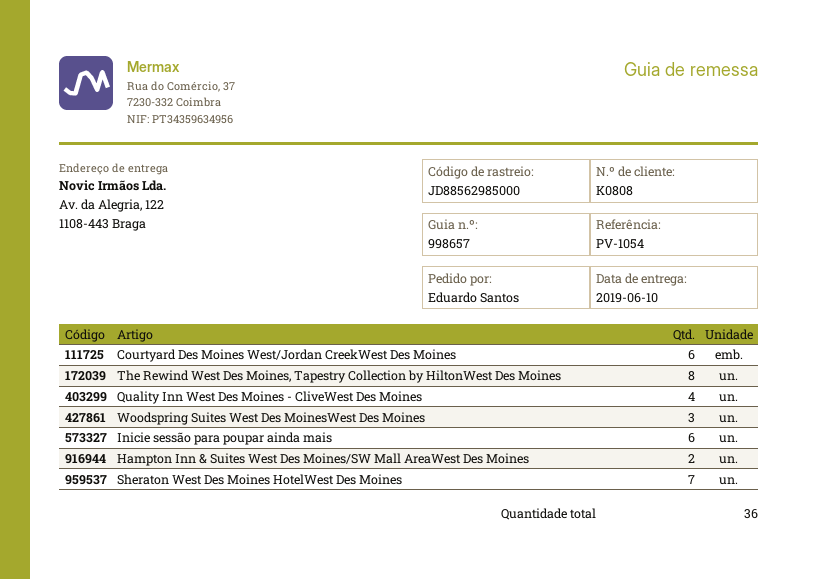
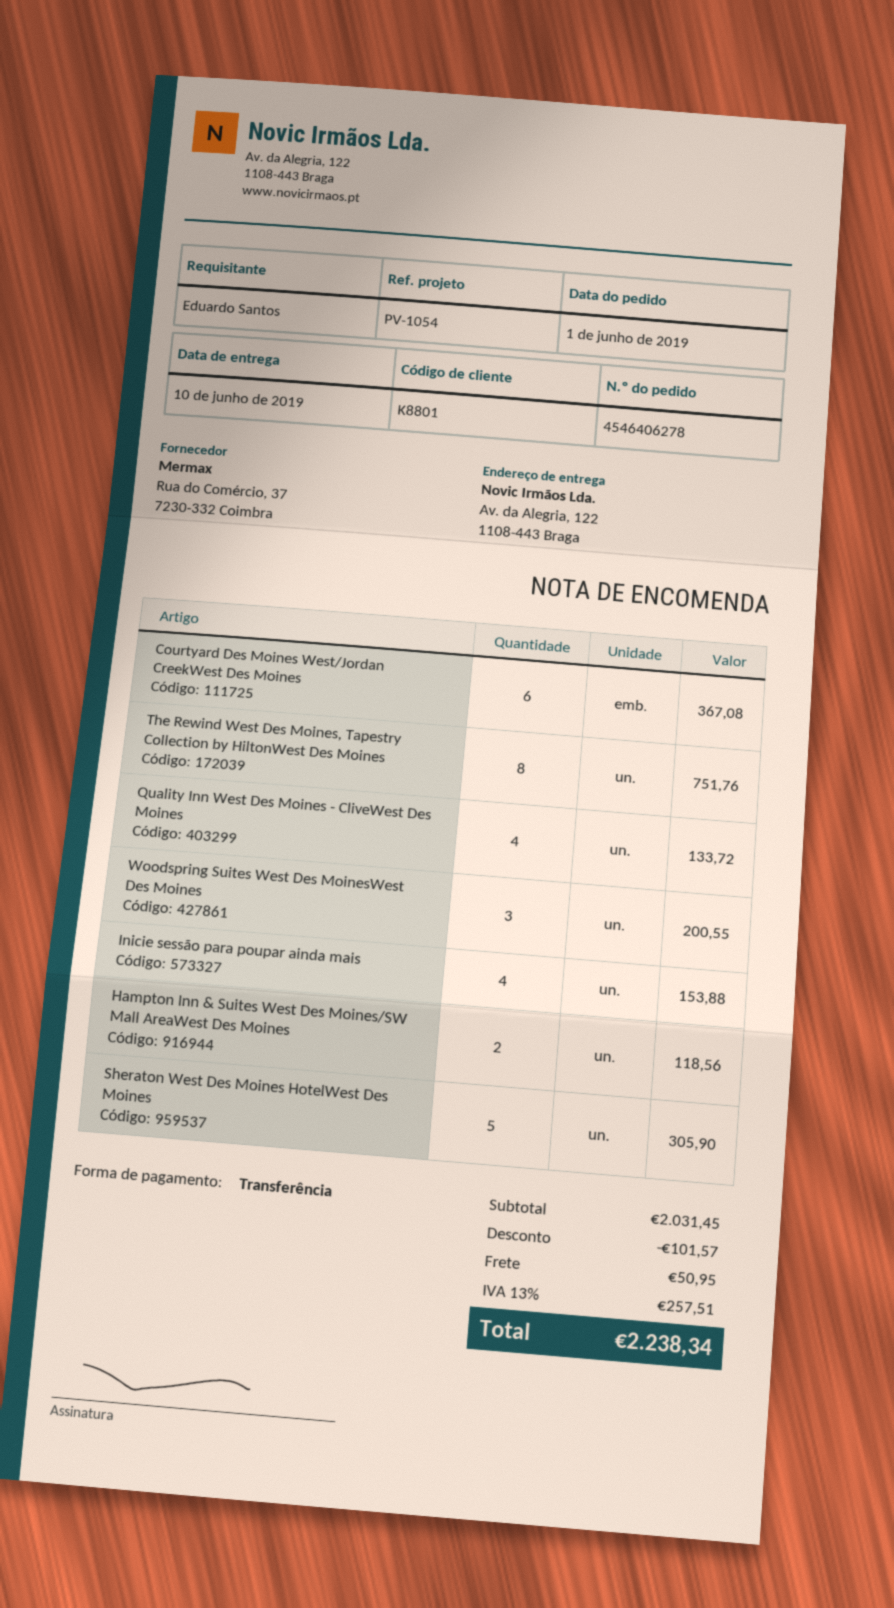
customer number: K0808 -> K8801
Inicie sessão para poupar ainda mais: 6 -> 4
Sheraton West Des Moines HotelWest Des Moines: 7 -> 5

